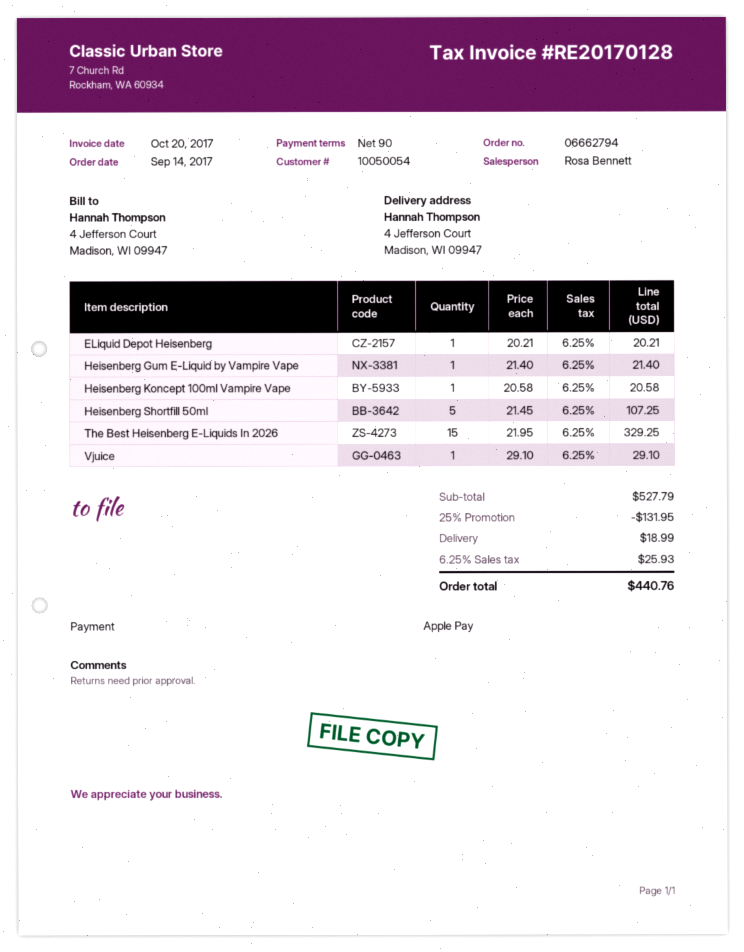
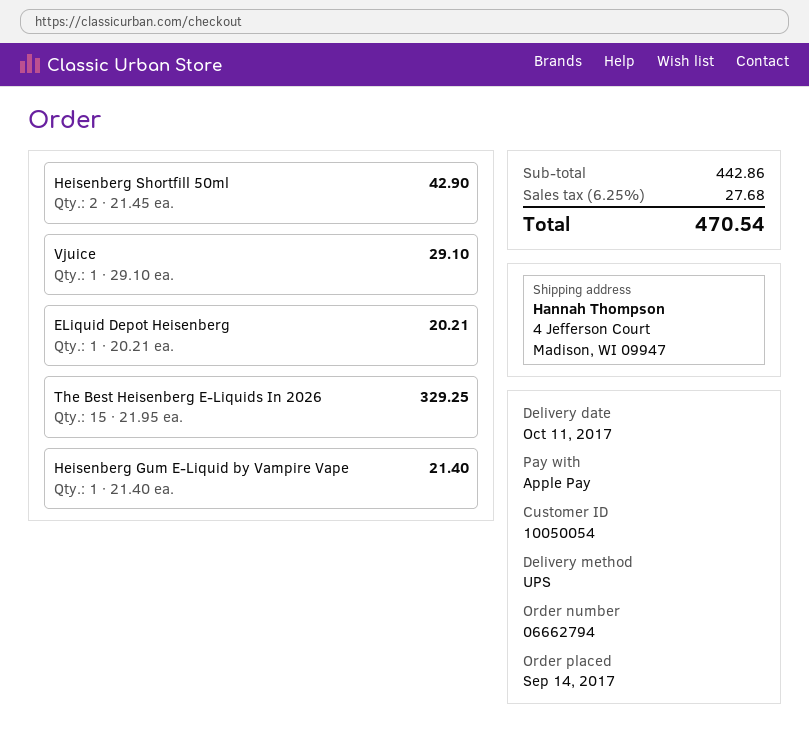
Heisenberg Koncept 100ml Vampire Vape: 1 x 20.58 = 20.58 -> none
Heisenberg Shortfill 50ml: 5 x 21.45 = 107.25 -> 2 x 21.45 = 42.90
subtotal: 527.79 -> 442.86
discount: 25% = 131.95 -> none
shipping: 18.99 -> none
tax: 6.25% = 25.93 -> 6.25% = 27.68
total: 440.76 -> 470.54

